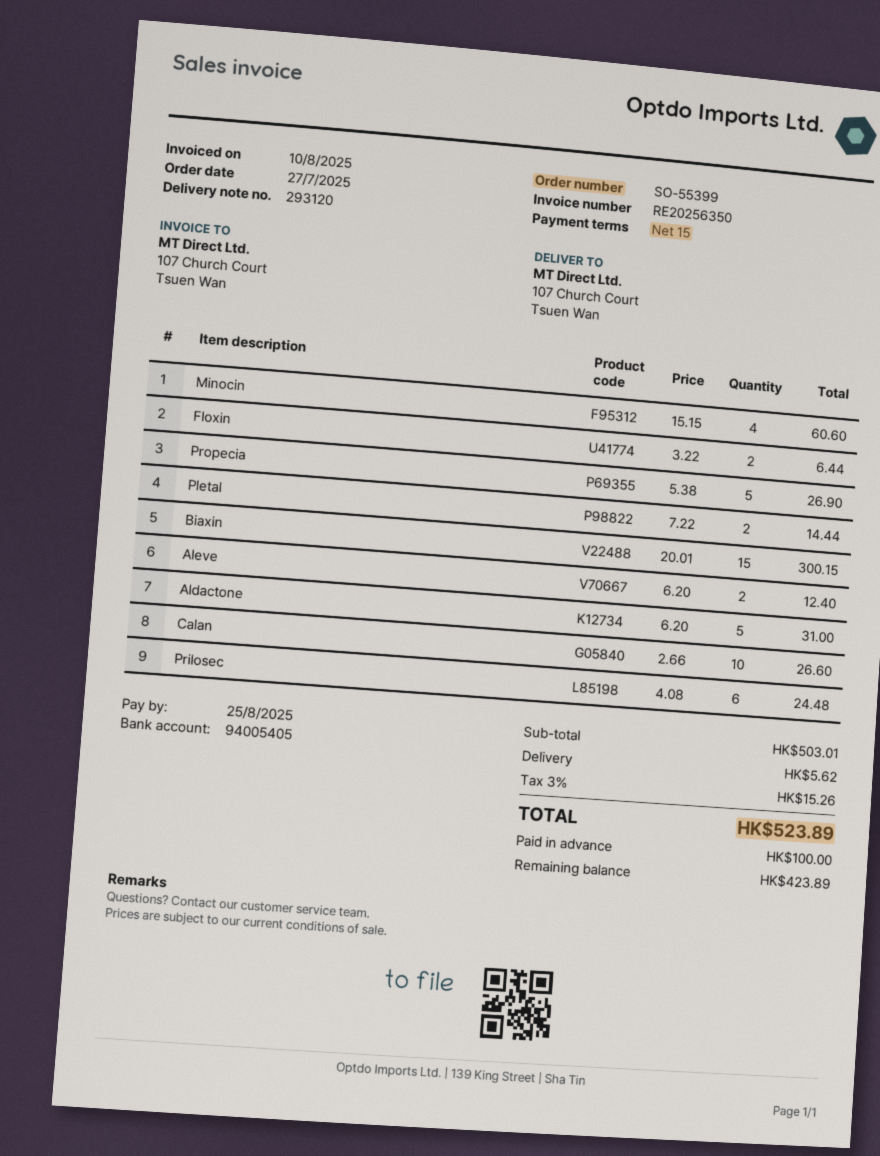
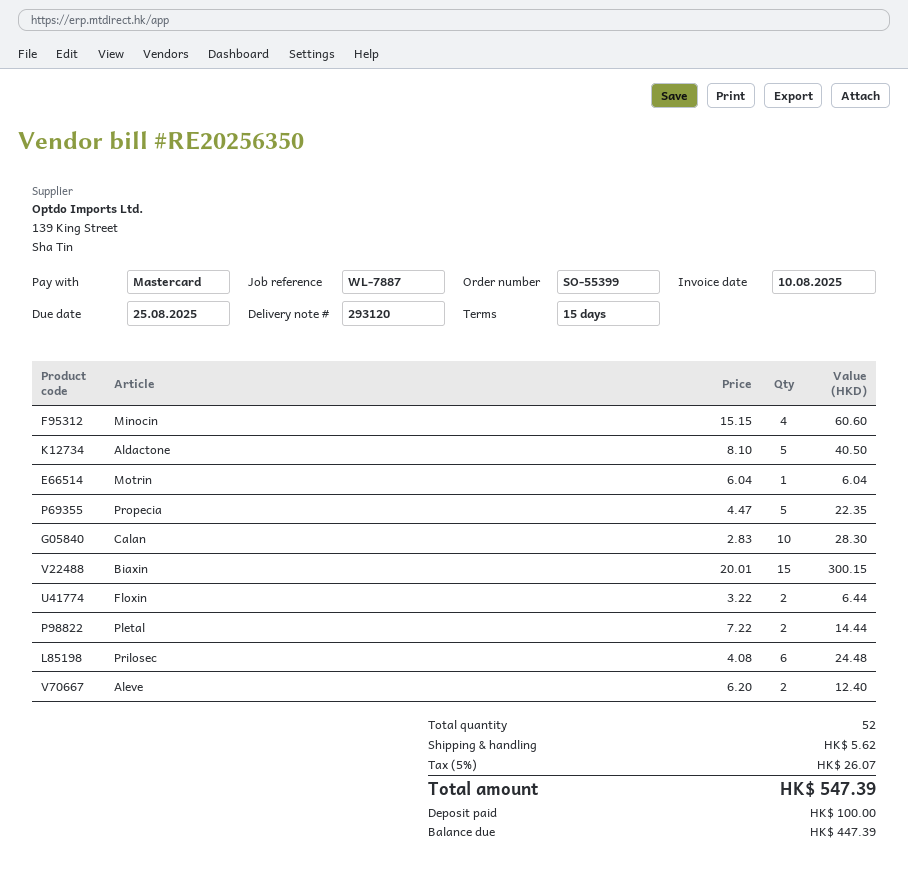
Propecia: 5 x 5.38 = 26.90 -> 5 x 4.47 = 22.35
Aldactone: 5 x 6.20 = 31.00 -> 5 x 8.10 = 40.50
Calan: 10 x 2.66 = 26.60 -> 10 x 2.83 = 28.30
Motrin: none -> 1 x 6.04 = 6.04
tax: 3% = 15.26 -> 5% = 26.07
total: 523.89 -> 547.39
balance: 423.89 -> 447.39

